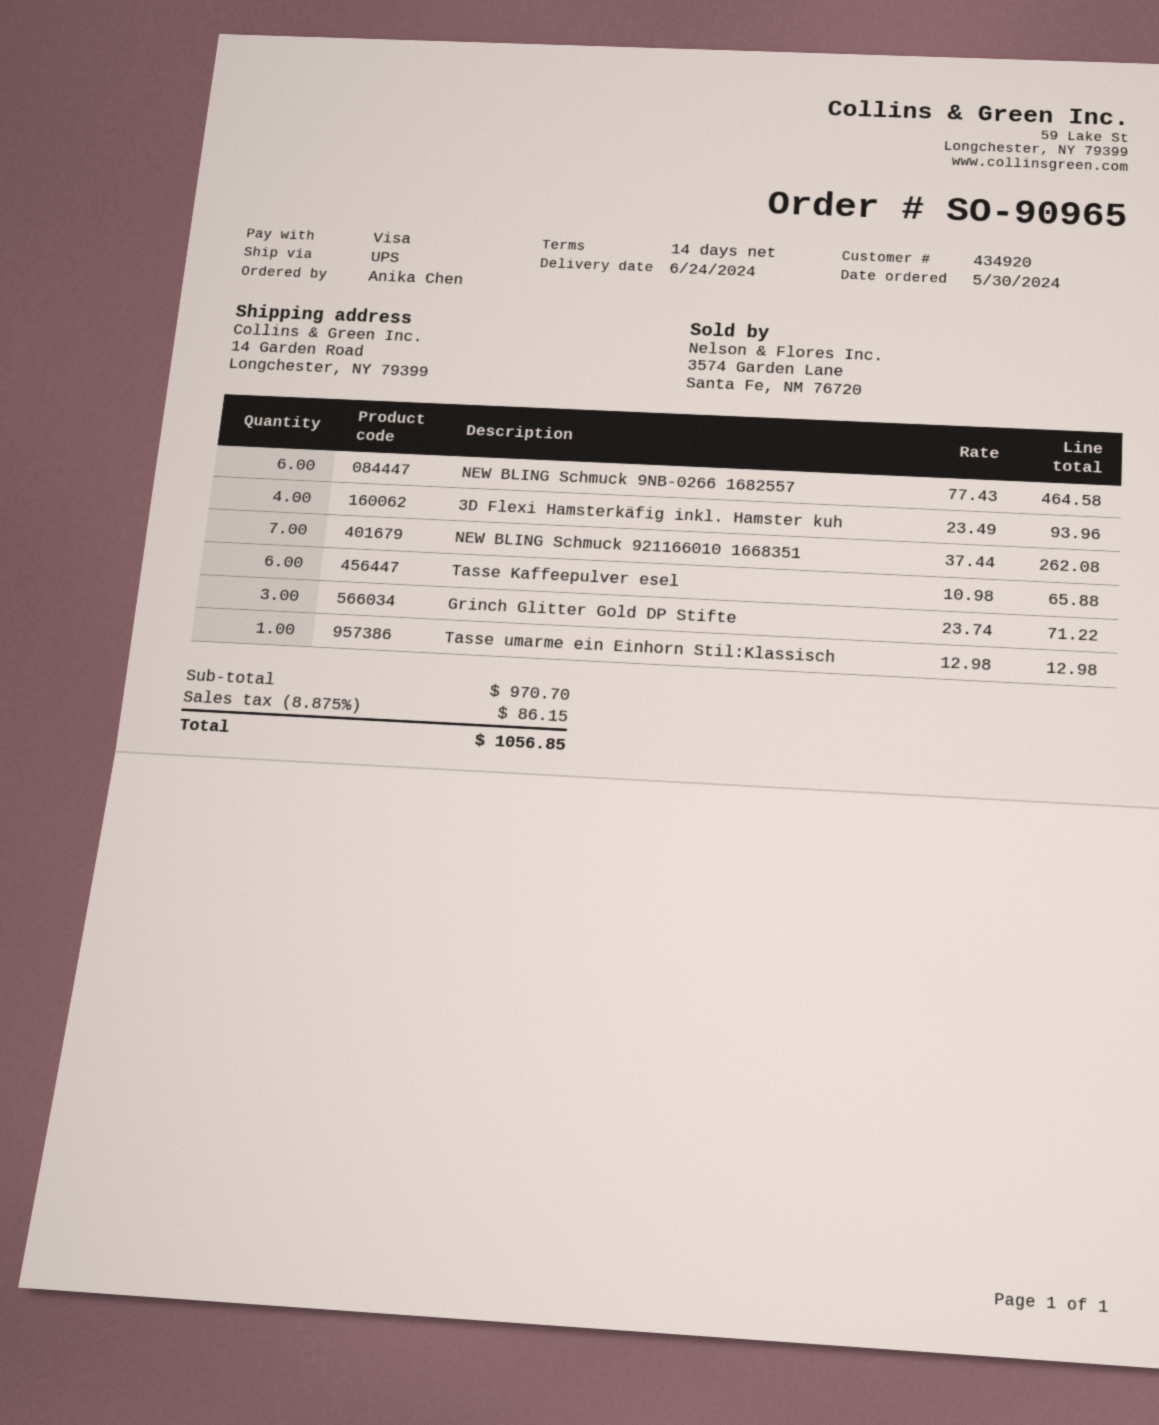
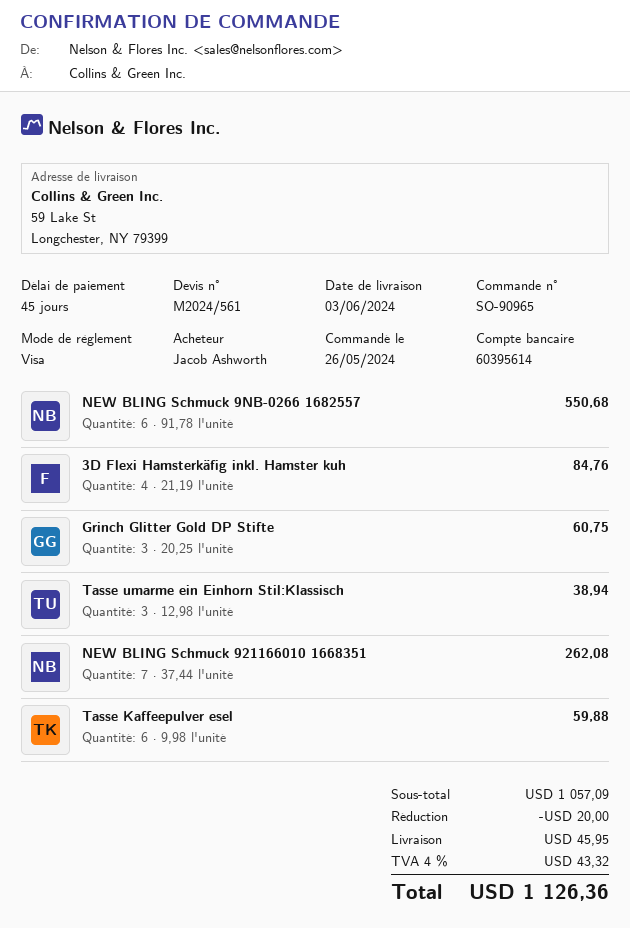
order date: 2024-05-30 -> 2024-05-26
delivery date: 2024-06-24 -> 2024-06-03
payment terms: 14 days -> 45 days
ordered by: Anika Chen -> Jacob Ashworth
ship to: 14 Garden Road, Longchester, NY 79399 -> 59 Lake St, Longchester, NY 79399
NEW BLING Schmuck 9NB-0266 1682557: 6 x 77.43 = 464.58 -> 6 x 91.78 = 550.68
3D Flexi Hamsterkäfig inkl. Hamster kuh: 4 x 23.49 = 93.96 -> 4 x 21.19 = 84.76
Tasse Kaffeepulver esel: 6 x 10.98 = 65.88 -> 6 x 9.98 = 59.88
Grinch Glitter Gold DP Stifte: 3 x 23.74 = 71.22 -> 3 x 20.25 = 60.75
Tasse umarme ein Einhorn Stil:Klassisch: 1 x 12.98 = 12.98 -> 3 x 12.98 = 38.94
subtotal: 970.70 -> 1057.09
discount: none -> 20.00
shipping: none -> 45.95
tax: 8.875% = 86.15 -> 4% = 43.32
total: 1056.85 -> 1126.36

